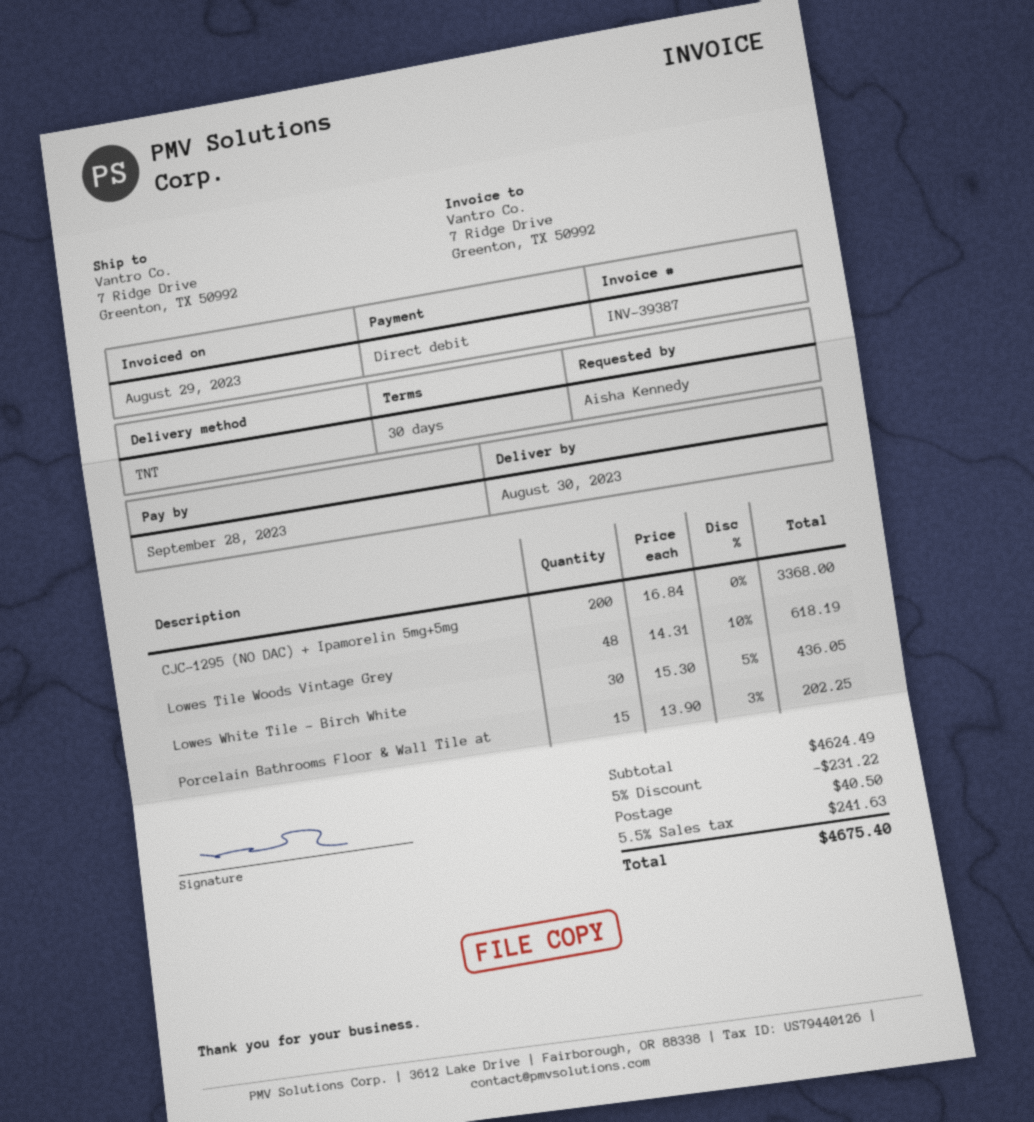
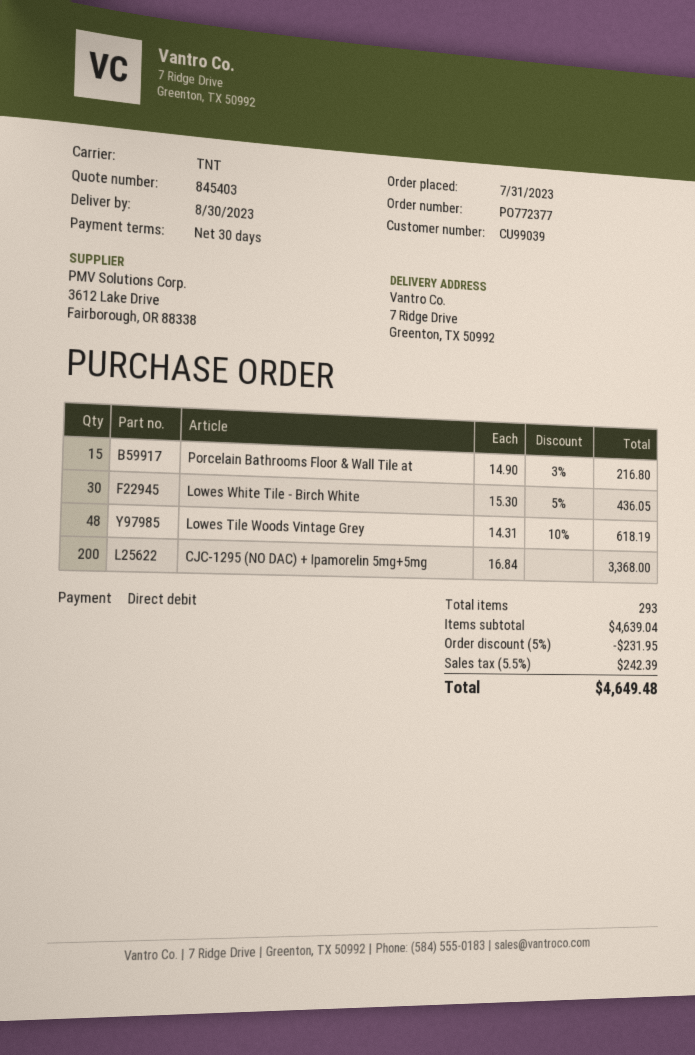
Porcelain Bathrooms Floor & Wall Tile at: 15 x 13.90 - 3% = 202.25 -> 15 x 14.90 - 3% = 216.80
subtotal: 4624.49 -> 4639.04
discount: 5% = 231.22 -> 5% = 231.95
shipping: 40.50 -> none
tax: 5.5% = 241.63 -> 5.5% = 242.39
total: 4675.40 -> 4649.48

